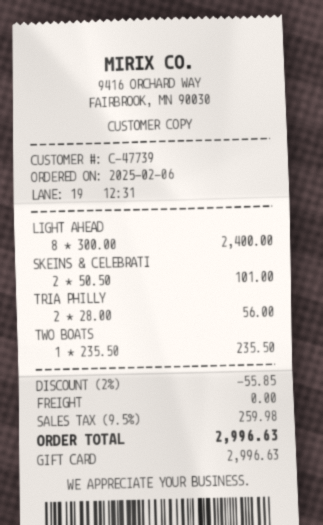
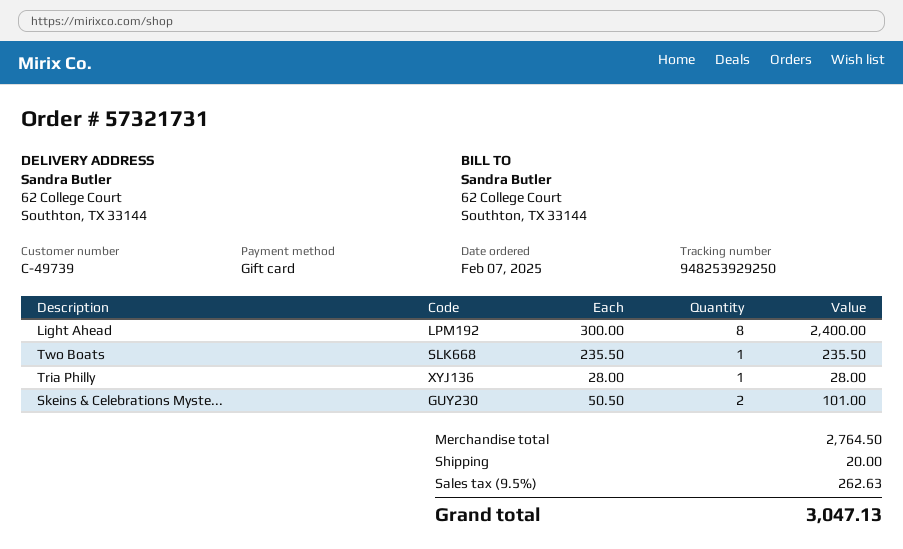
order date: 2025-02-06 -> 2025-02-07
customer number: C-47739 -> C-49739
TRIA PHILLY: 2 x 28.00 = 56.00 -> 1 x 28.00 = 28.00
discount: 2% = 55.85 -> none
shipping: 0.00 -> 20.00
tax: 9.5% = 259.98 -> 9.5% = 262.63
total: 2996.63 -> 3047.13

